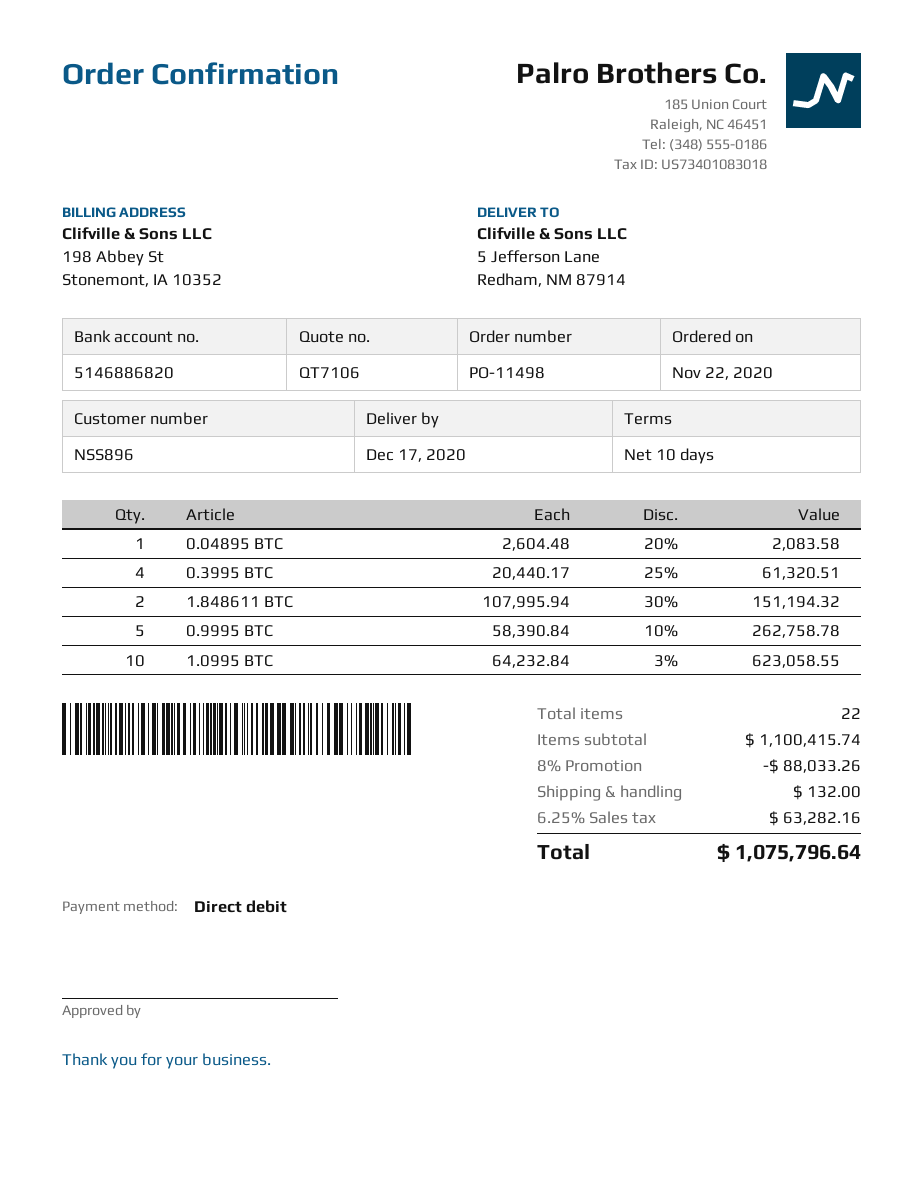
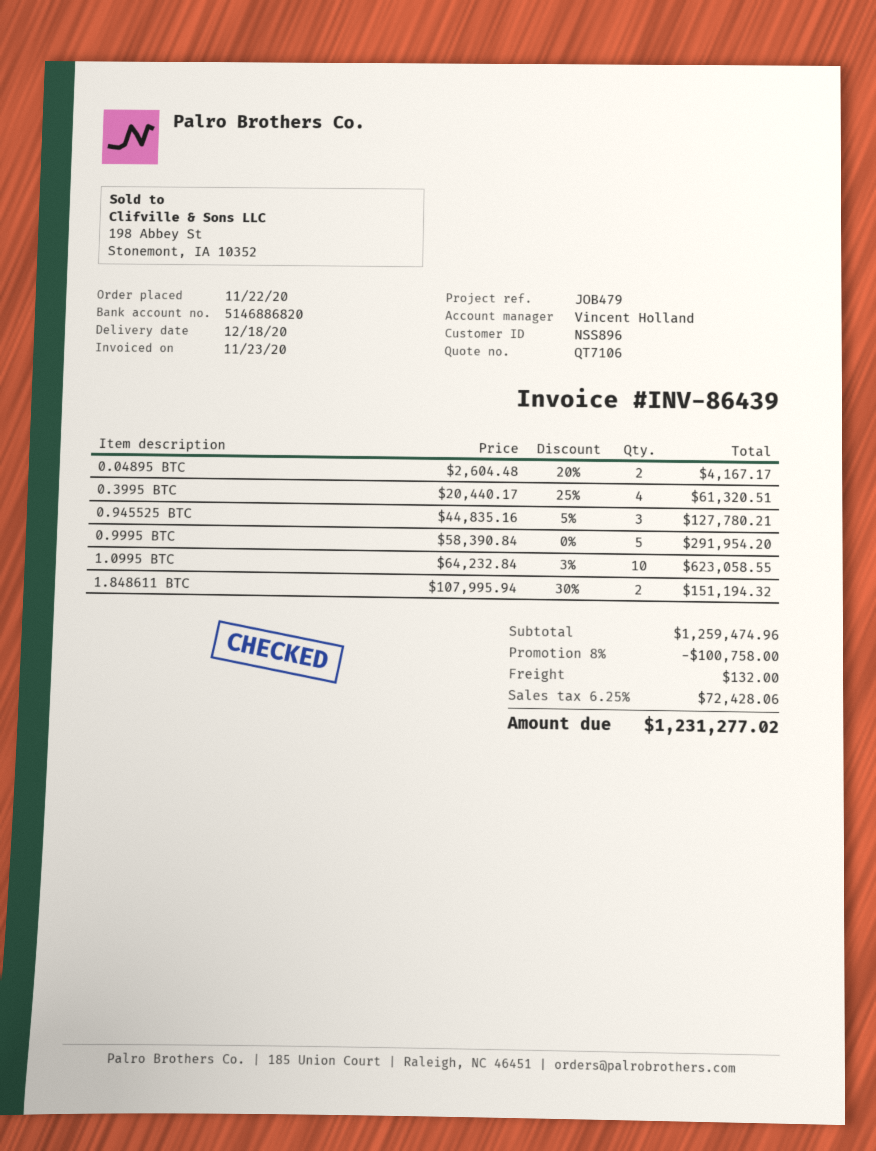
delivery date: 2020-12-17 -> 2020-12-18
0.04895 BTC: 1 x 2604.48 - 20% = 2083.58 -> 2 x 2604.48 - 20% = 4167.17
0.9995 BTC: 5 x 58390.84 - 10% = 262758.78 -> 5 x 58390.84 = 291954.20
0.945525 BTC: none -> 3 x 44835.16 - 5% = 127780.21
subtotal: 1100415.74 -> 1259474.96
discount: 8% = 88033.26 -> 8% = 100758.00
tax: 6.25% = 63282.16 -> 6.25% = 72428.06
total: 1075796.64 -> 1231277.02

